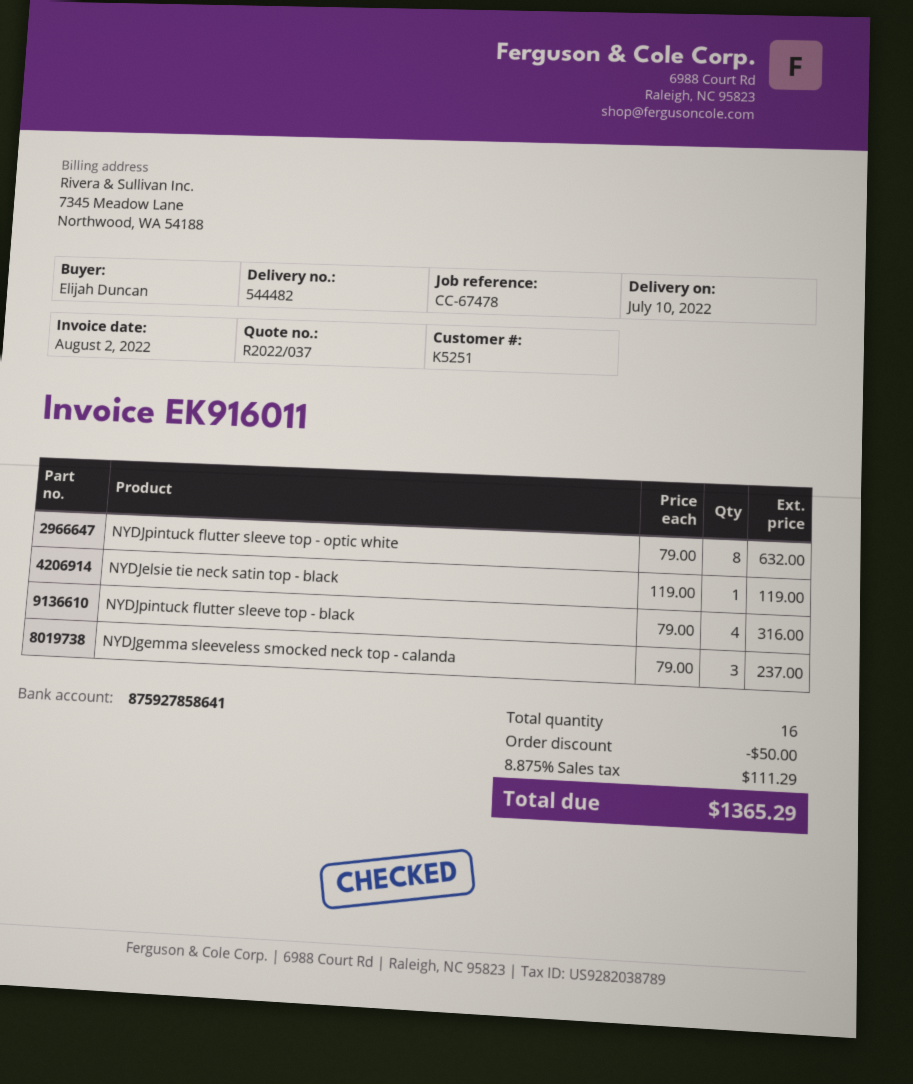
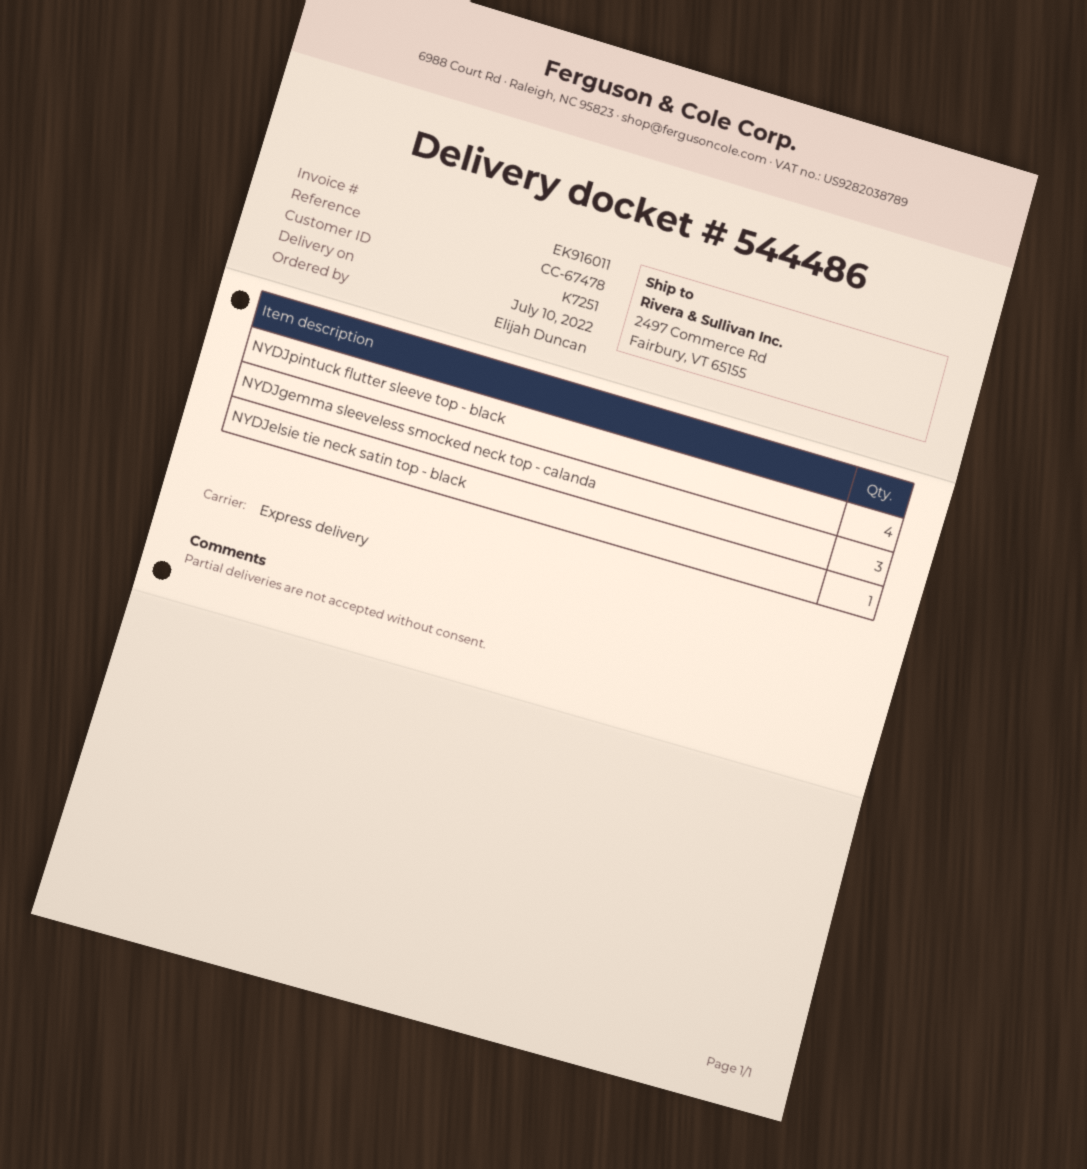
delivery note number: 544482 -> 544486
customer number: K5251 -> K7251
NYDJpintuck flutter sleeve top - optic white: 8 -> none

